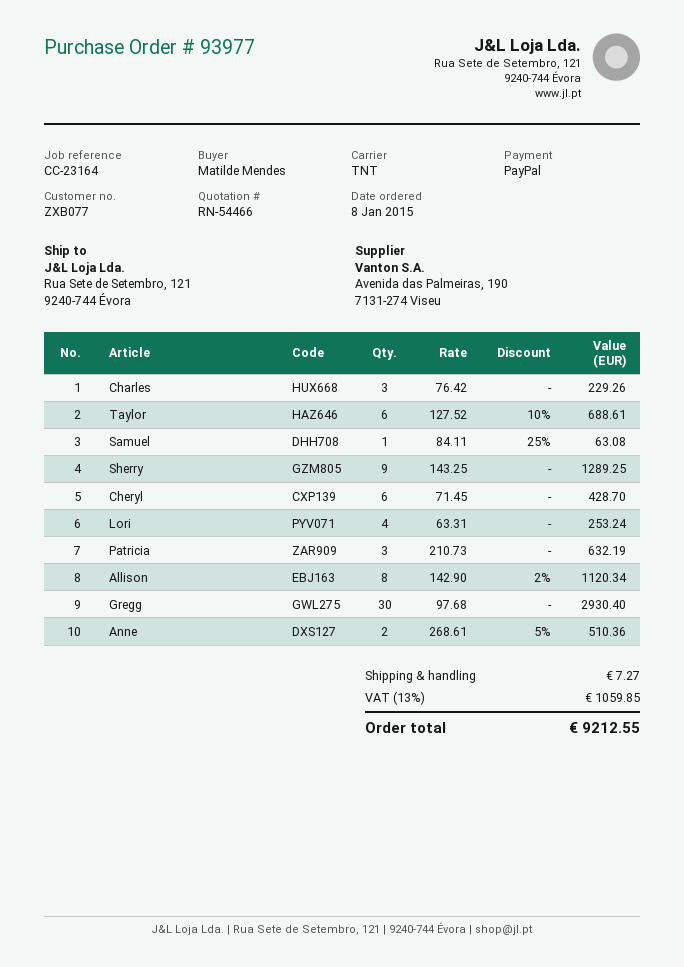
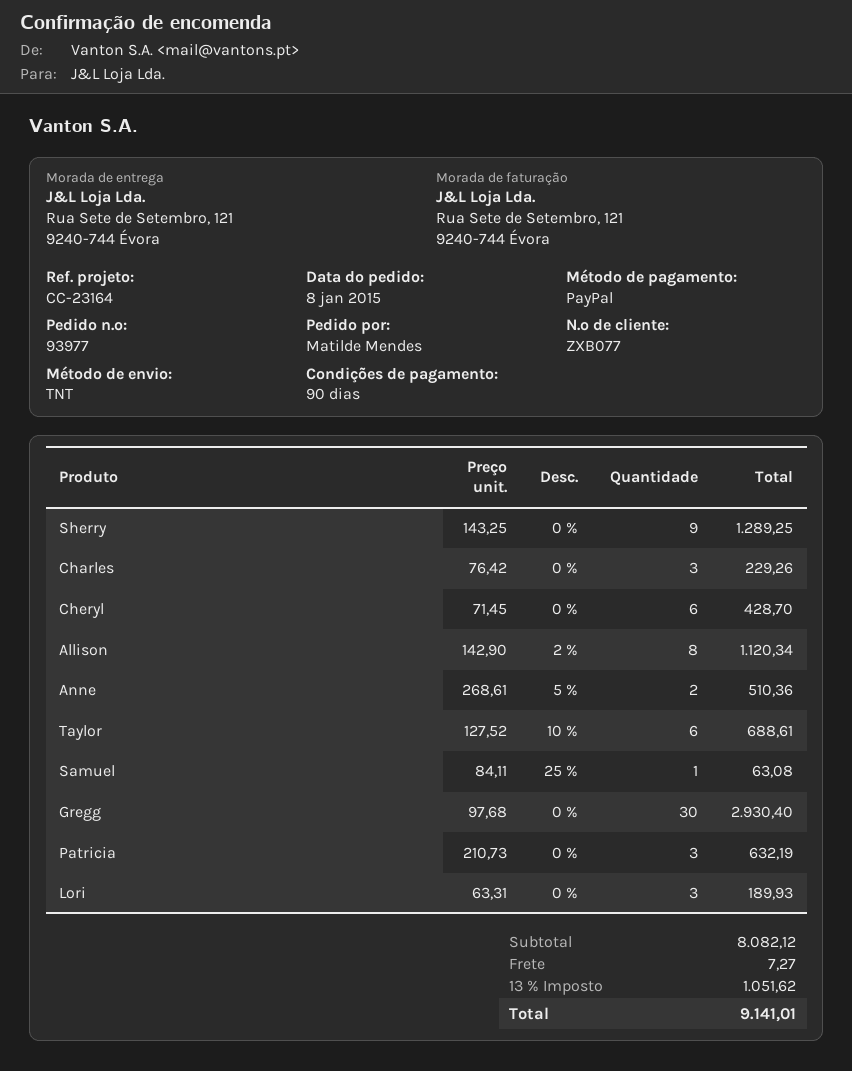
Lori: 4 x 63.31 = 253.24 -> 3 x 63.31 = 189.93
tax: 13% = 1059.85 -> 13% = 1051.62
total: 9212.55 -> 9141.01

